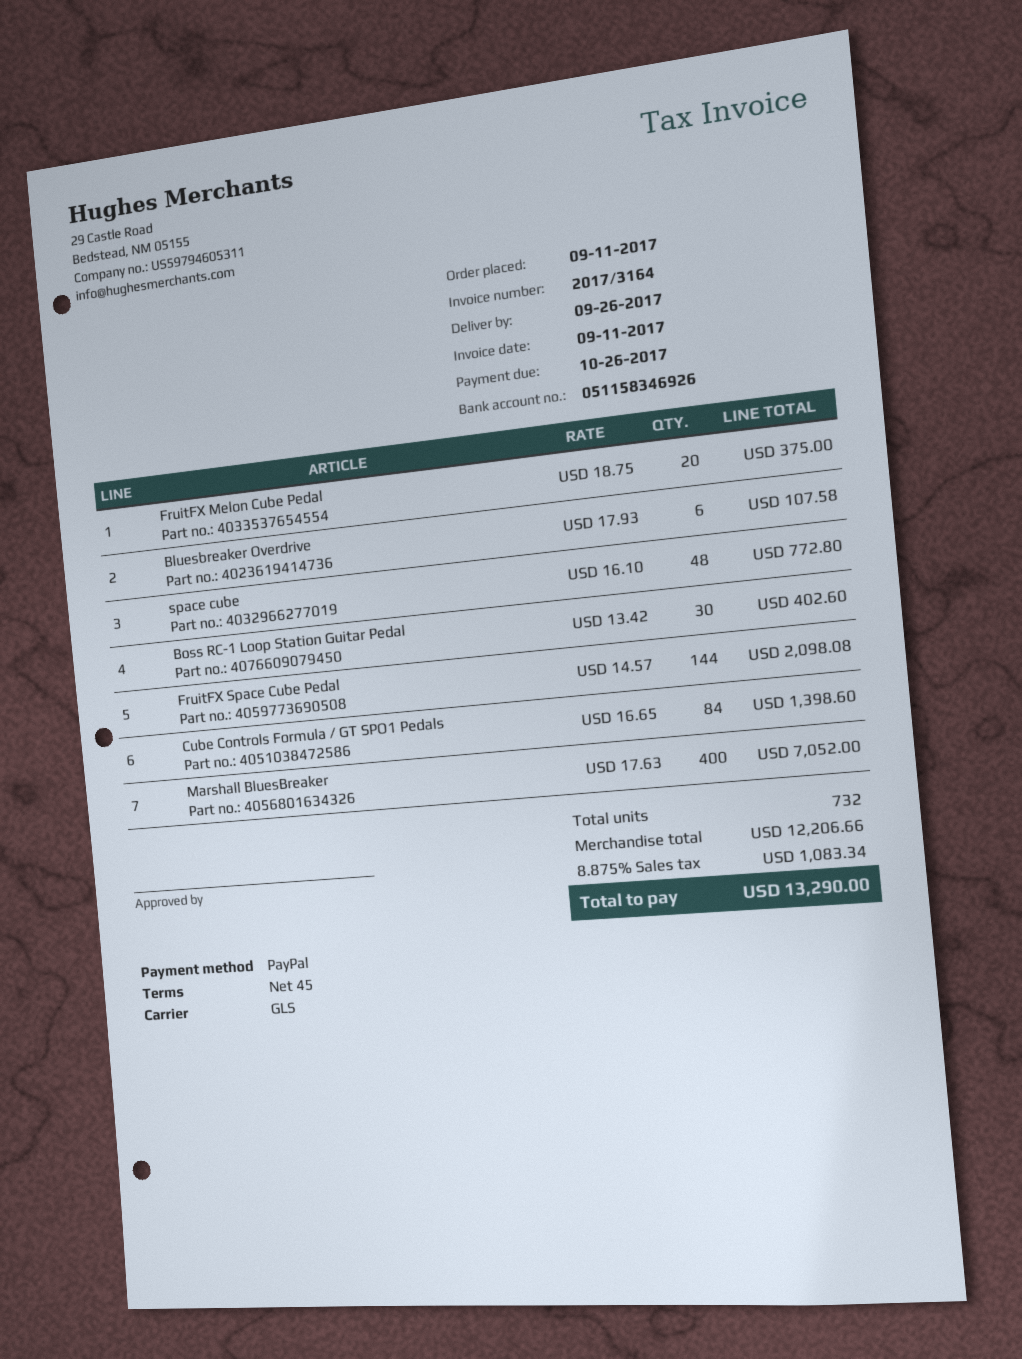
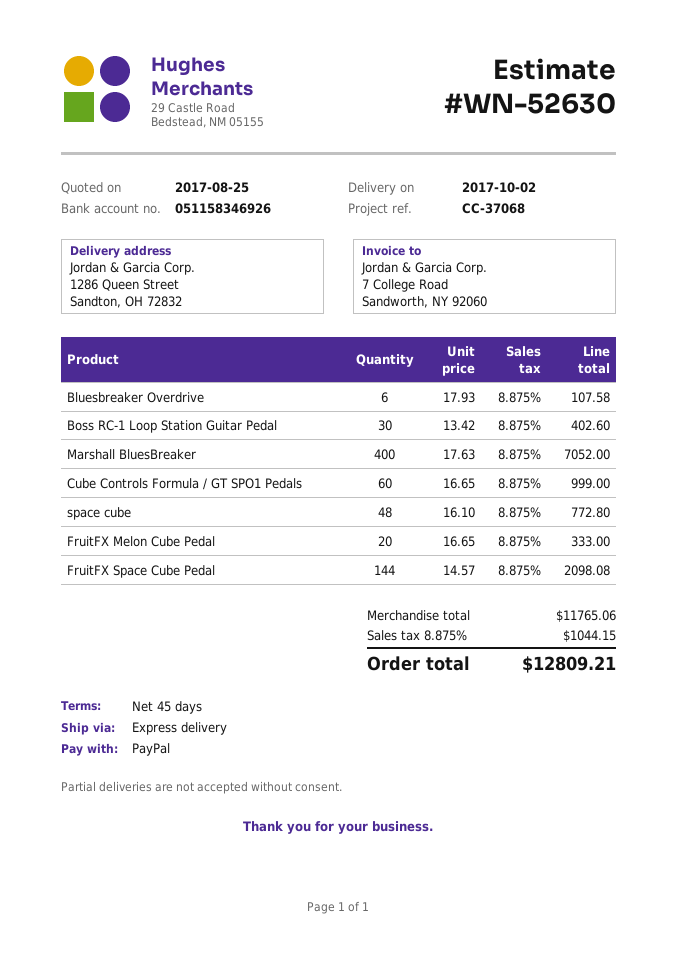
delivery date: 2017-09-26 -> 2017-10-02
shipping method: GLS -> express
FruitFX Melon Cube Pedal: 20 x 18.75 = 375.00 -> 20 x 16.65 = 333.00
Cube Controls Formula / GT SPO1 Pedals: 84 x 16.65 = 1398.60 -> 60 x 16.65 = 999.00
subtotal: 12206.66 -> 11765.06
tax: 8.875% = 1083.34 -> 8.875% = 1044.15
total: 13290.00 -> 12809.21

